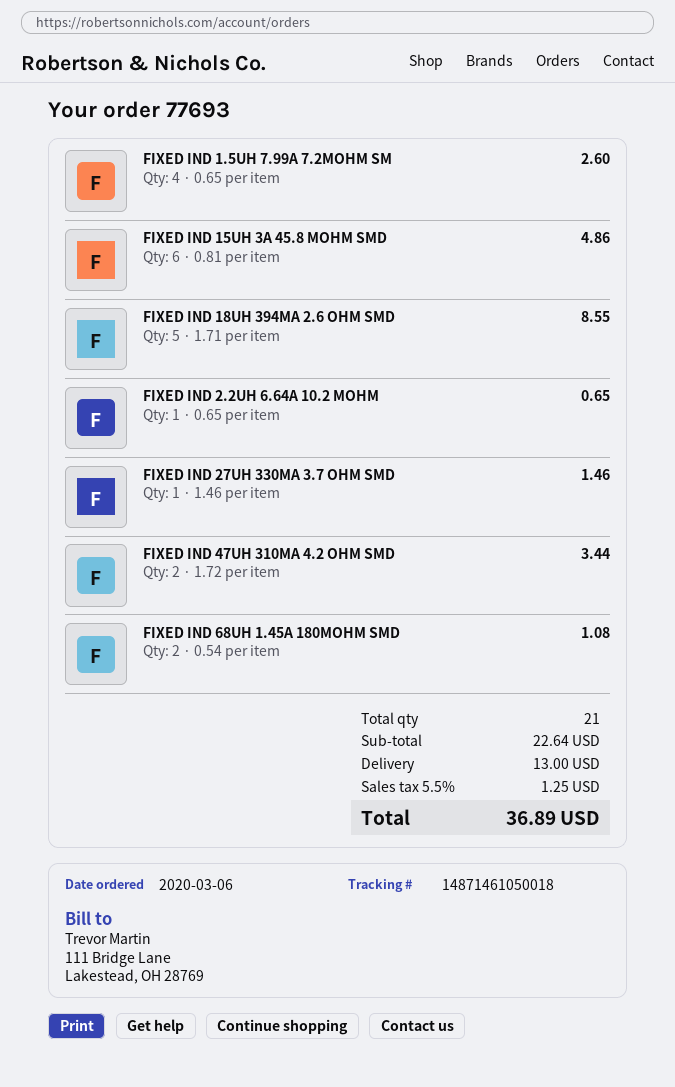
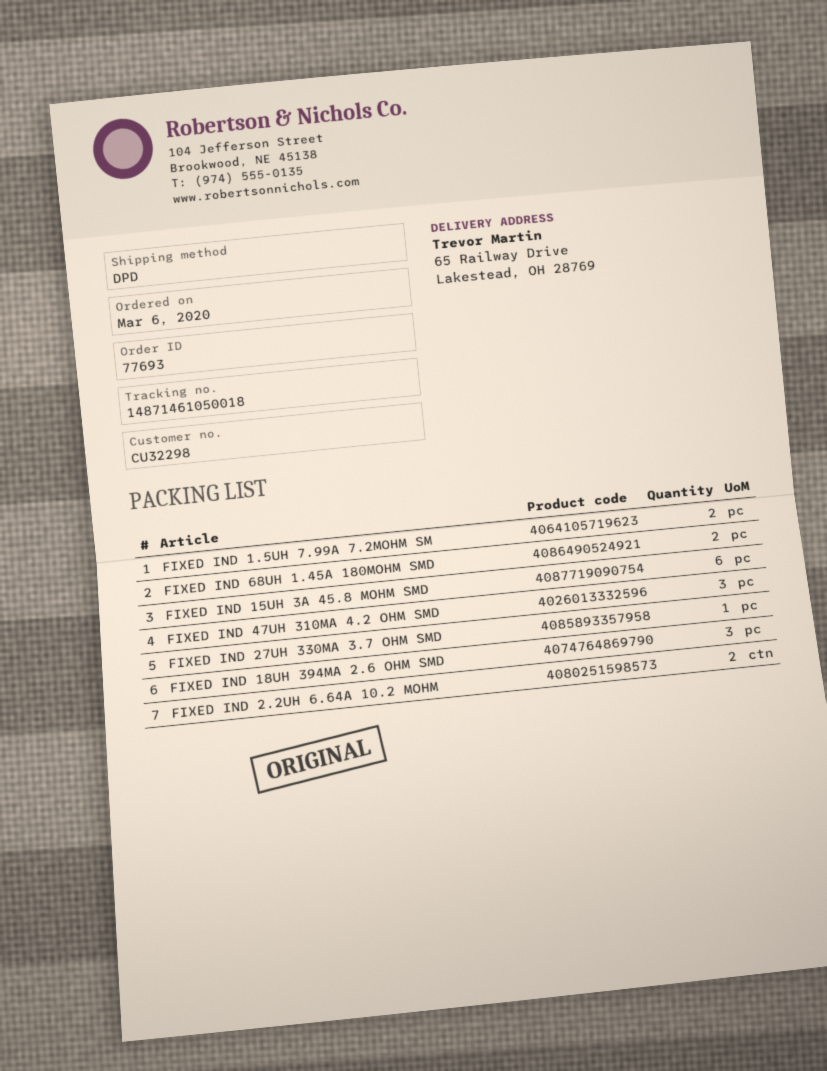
FIXED IND 1.5UH 7.99A 7.2MOHM SM: 4 -> 2
FIXED IND 18UH 394MA 2.6 OHM SMD: 5 -> 3
FIXED IND 2.2UH 6.64A 10.2 MOHM: 1 -> 2
FIXED IND 47UH 310MA 4.2 OHM SMD: 2 -> 3

